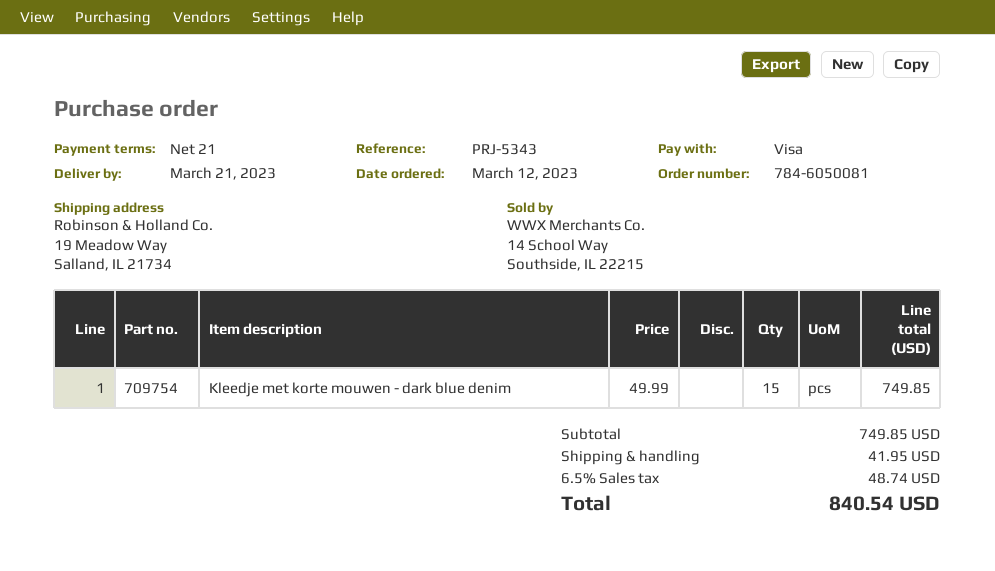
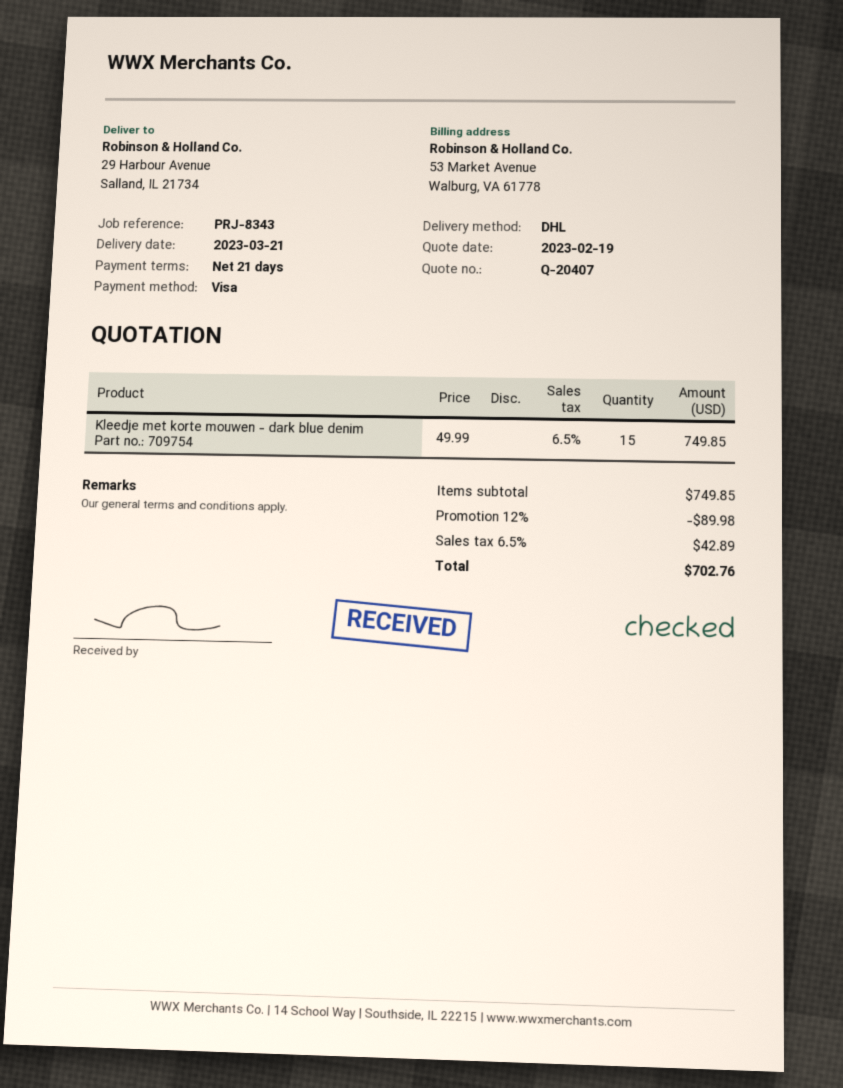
reference: PRJ-5343 -> PRJ-8343
ship to: 19 Meadow Way, Salland, IL 21734 -> 29 Harbour Avenue, Salland, IL 21734
discount: none -> 12% = 89.98
shipping: 41.95 -> none
tax: 6.5% = 48.74 -> 6.5% = 42.89
total: 840.54 -> 702.76

